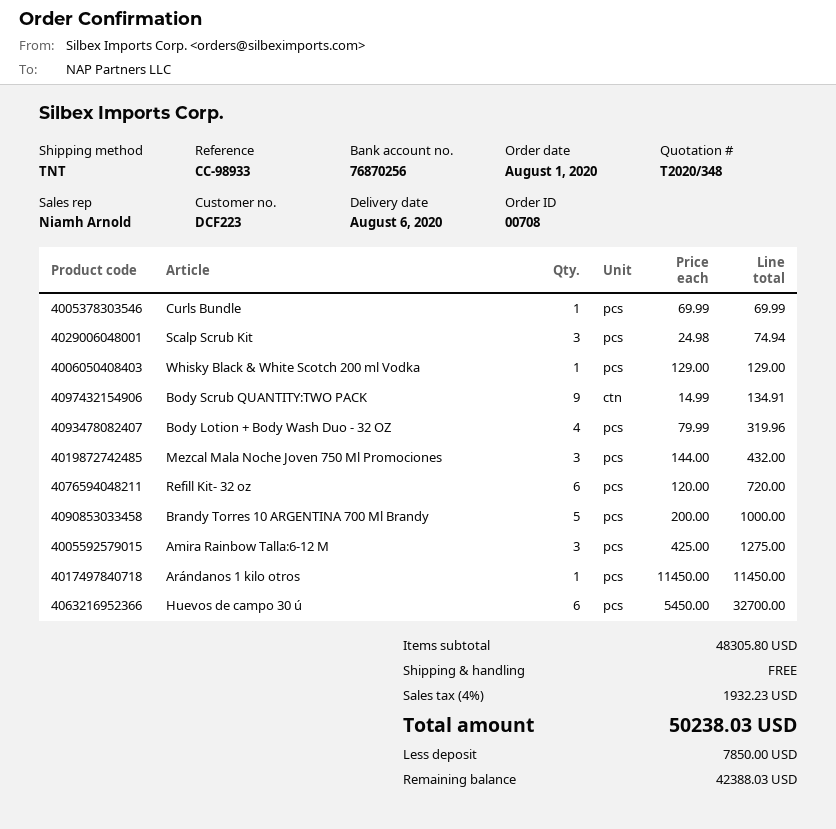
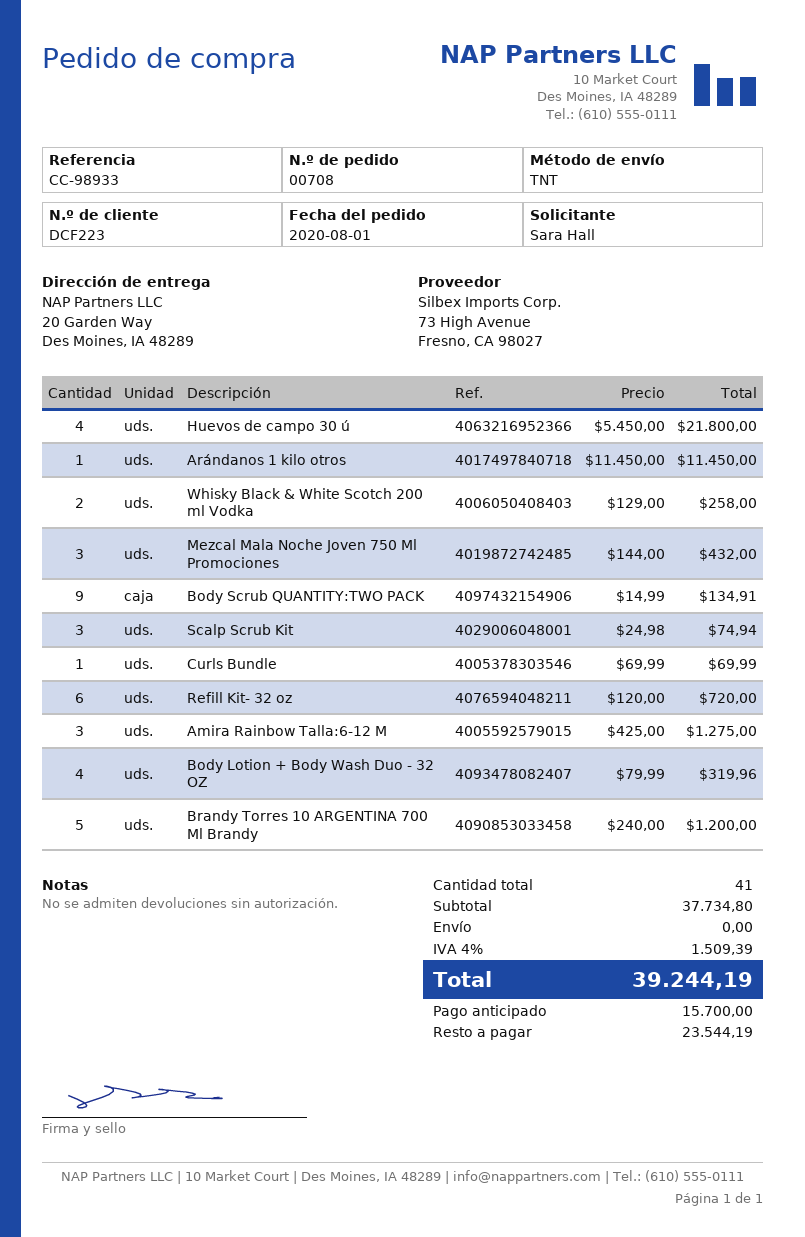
Whisky Black & White Scotch 200 ml Vodka: 1 x 129.00 = 129.00 -> 2 x 129.00 = 258.00
Brandy Torres 10 ARGENTINA 700 Ml Brandy: 5 x 200.00 = 1000.00 -> 5 x 240.00 = 1200.00
Huevos de campo 30 ú: 6 x 5450.00 = 32700.00 -> 4 x 5450.00 = 21800.00
subtotal: 48305.80 -> 37734.80
tax: 4% = 1932.23 -> 4% = 1509.39
total: 50238.03 -> 39244.19
deposit: 7850.00 -> 15700.00
balance: 42388.03 -> 23544.19

